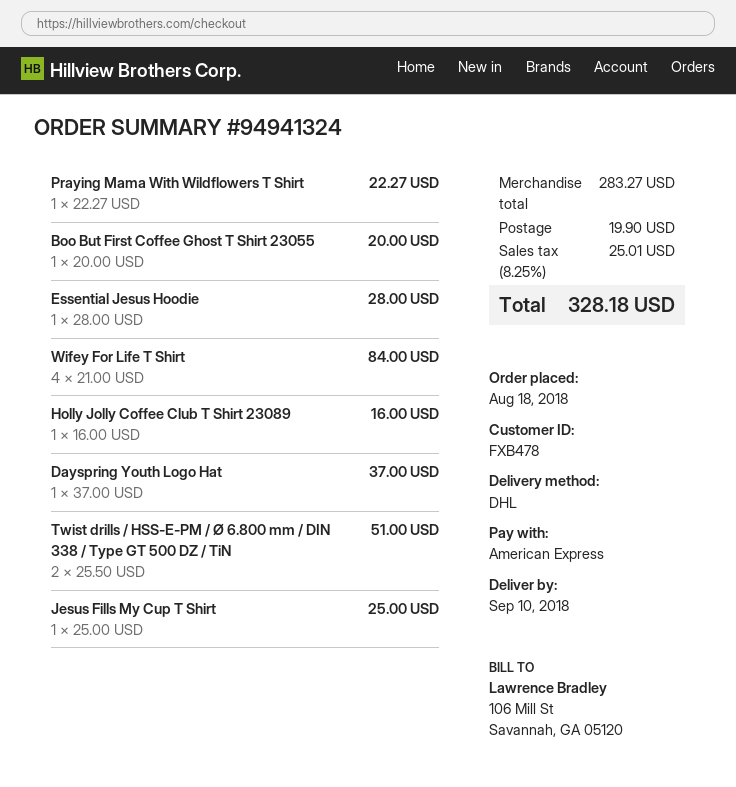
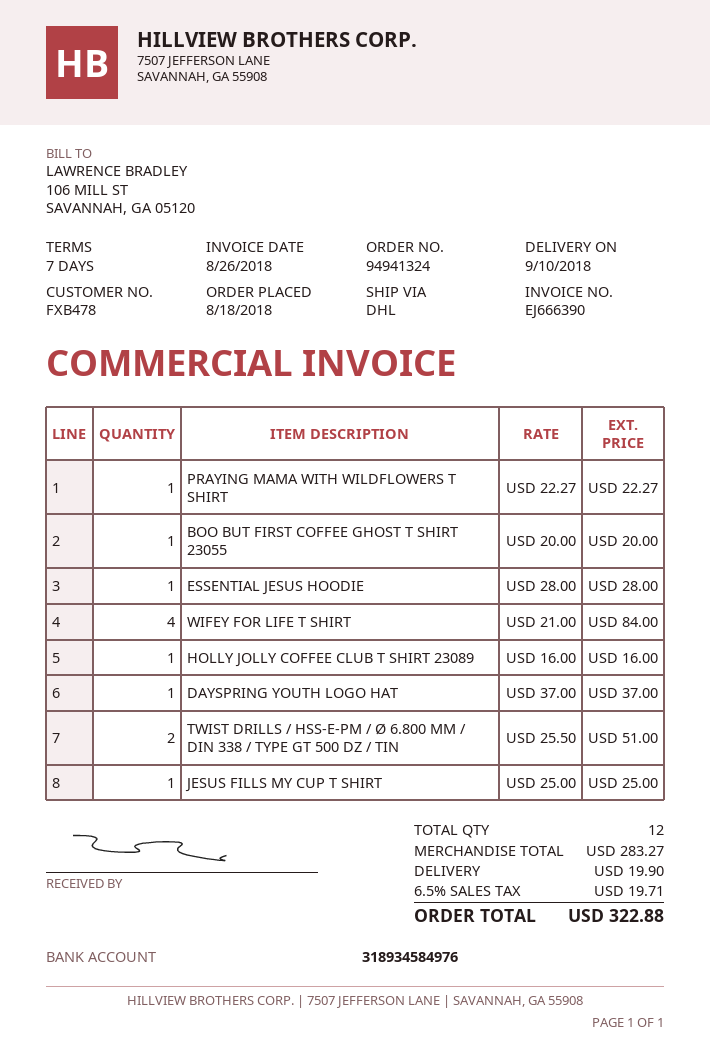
tax: 8.25% = 25.01 -> 6.5% = 19.71
total: 328.18 -> 322.88

